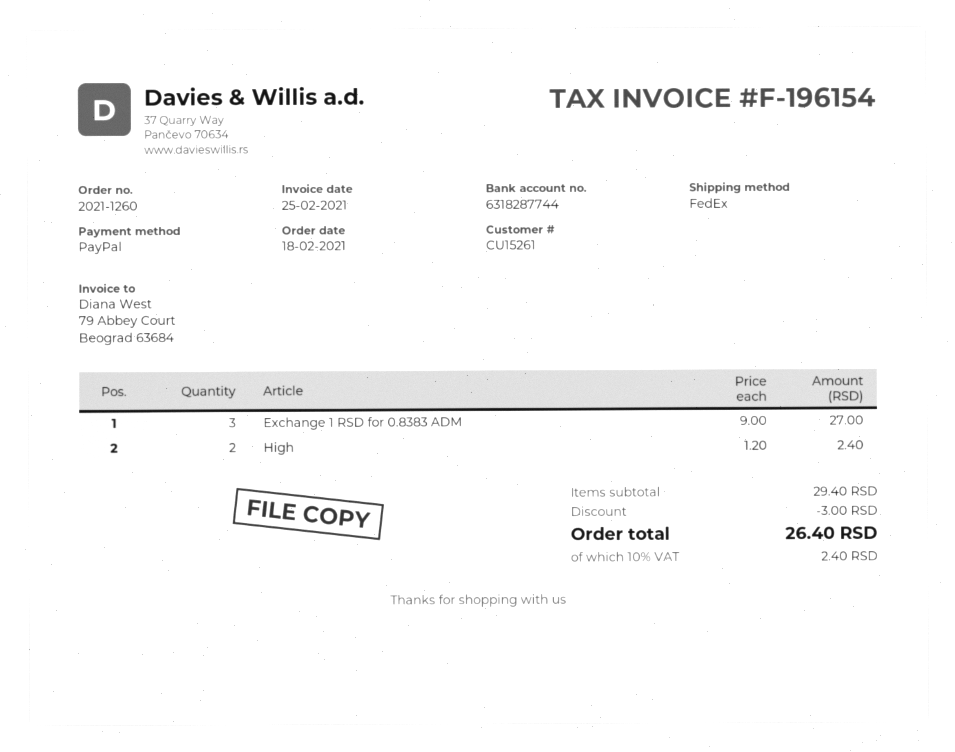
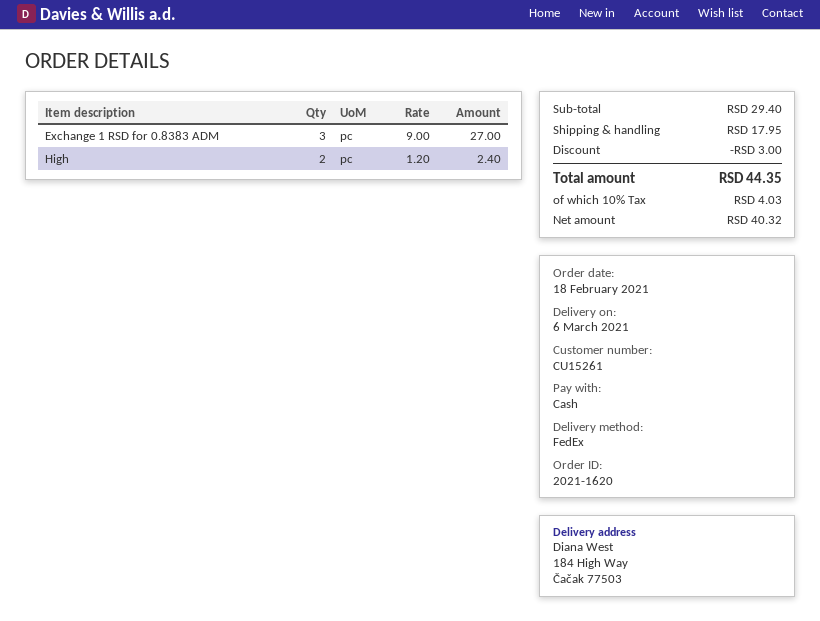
order number: 2021-1260 -> 2021-1620
payment method: PayPal -> cash
shipping: none -> 17.95
tax: 10% = 2.40 -> 10% = 4.03
total: 26.40 -> 44.35

